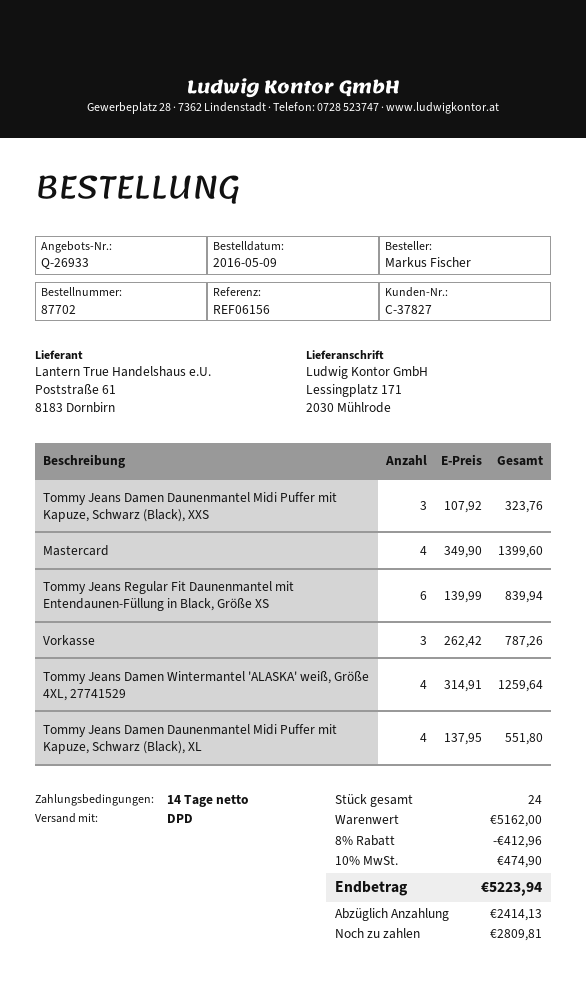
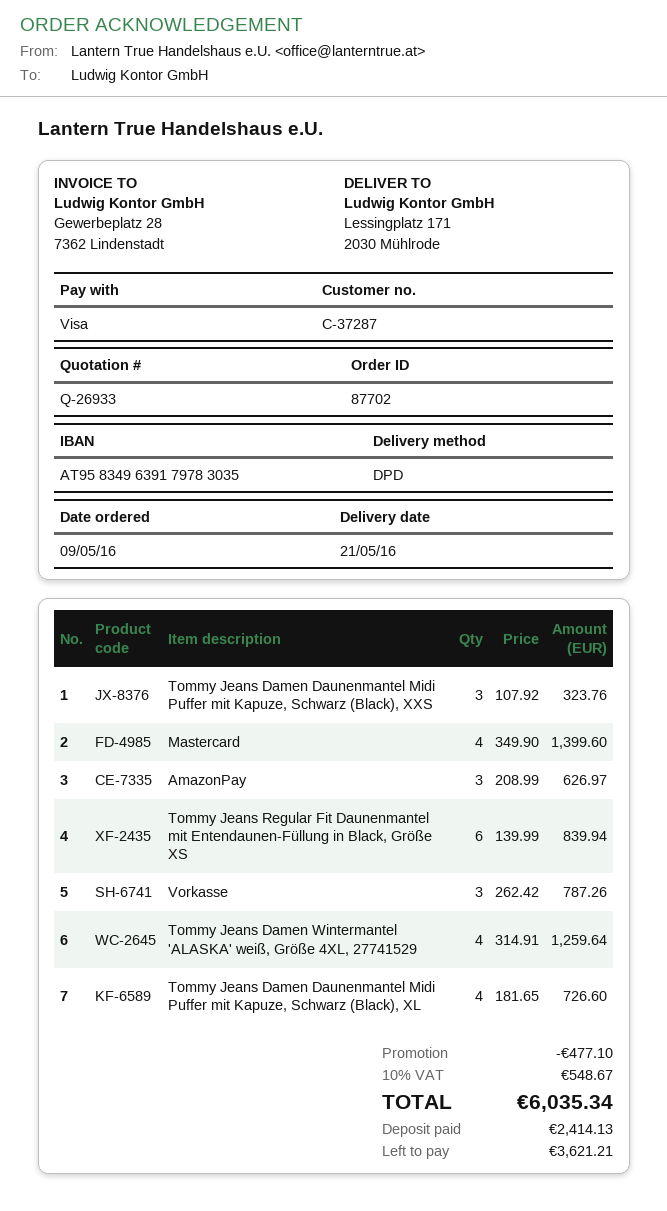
customer number: C-37827 -> C-37287
Tommy Jeans Damen Daunenmantel Midi Puffer mit Kapuze, Schwarz (Black), XL: 4 x 137.95 = 551.80 -> 4 x 181.65 = 726.60
AmazonPay: none -> 3 x 208.99 = 626.97
discount: 412.96 -> 477.10
tax: 10% = 474.90 -> 10% = 548.67
total: 5223.94 -> 6035.34
balance: 2809.81 -> 3621.21

